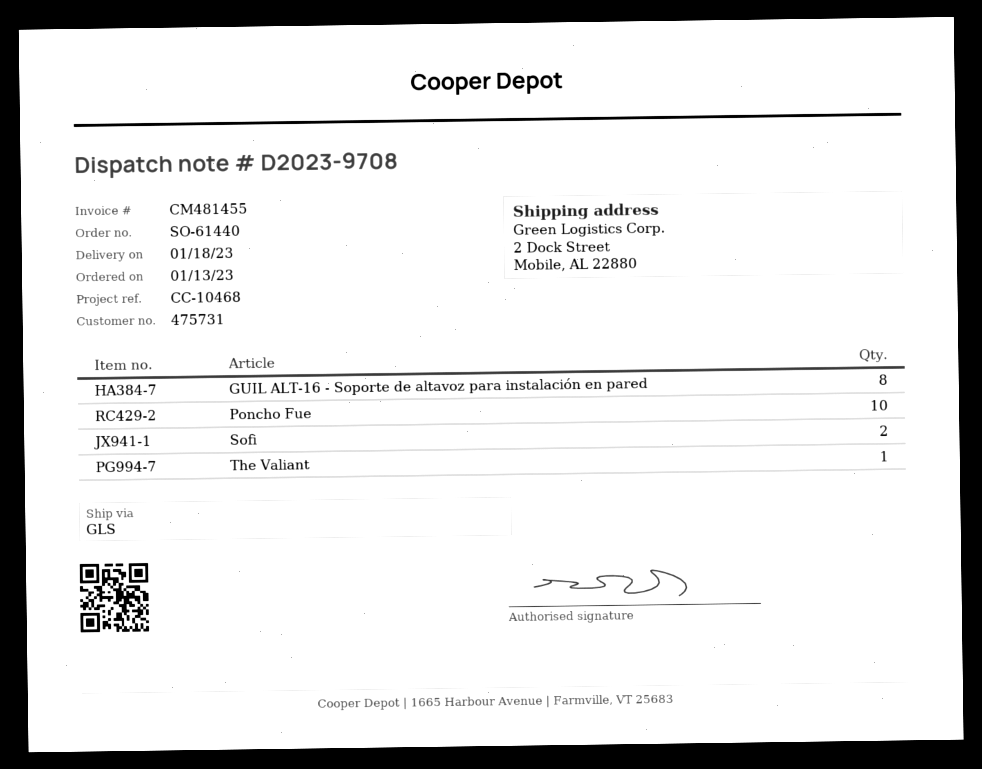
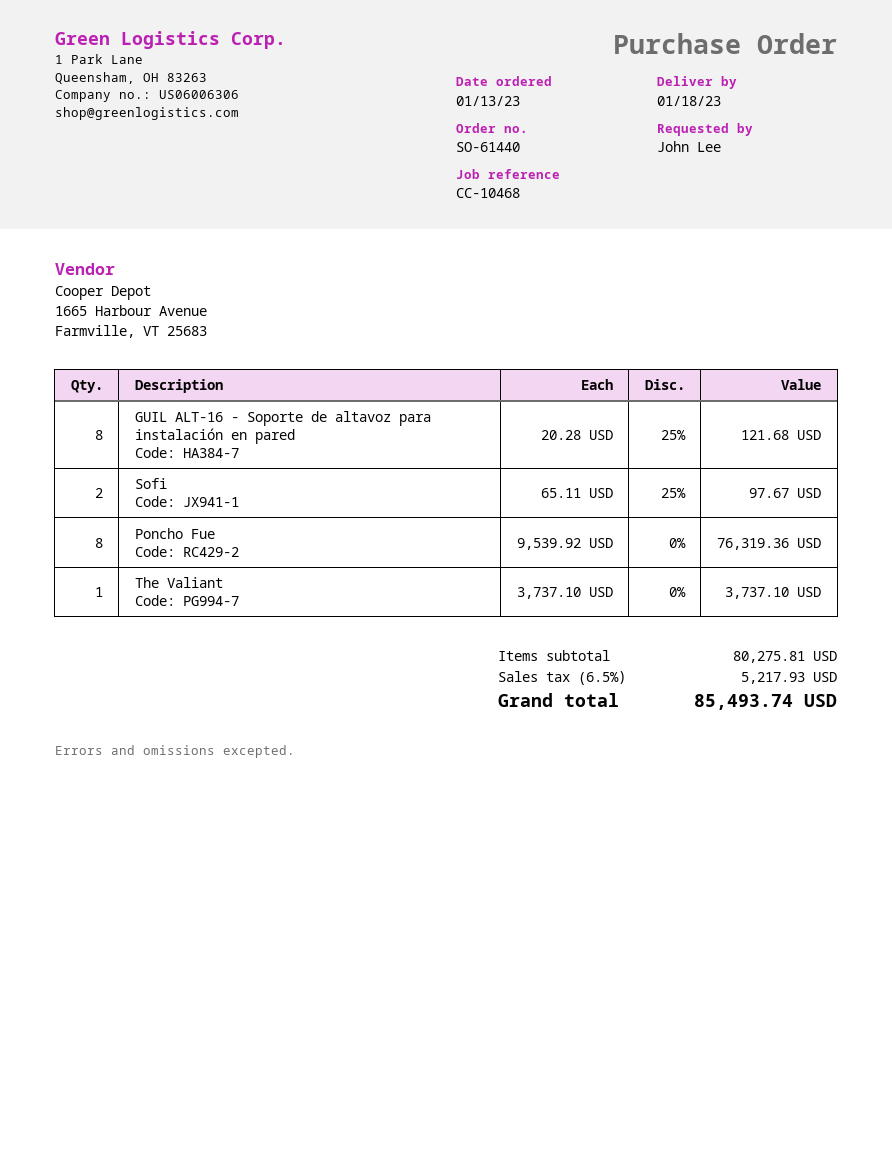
Poncho Fue: 10 -> 8

